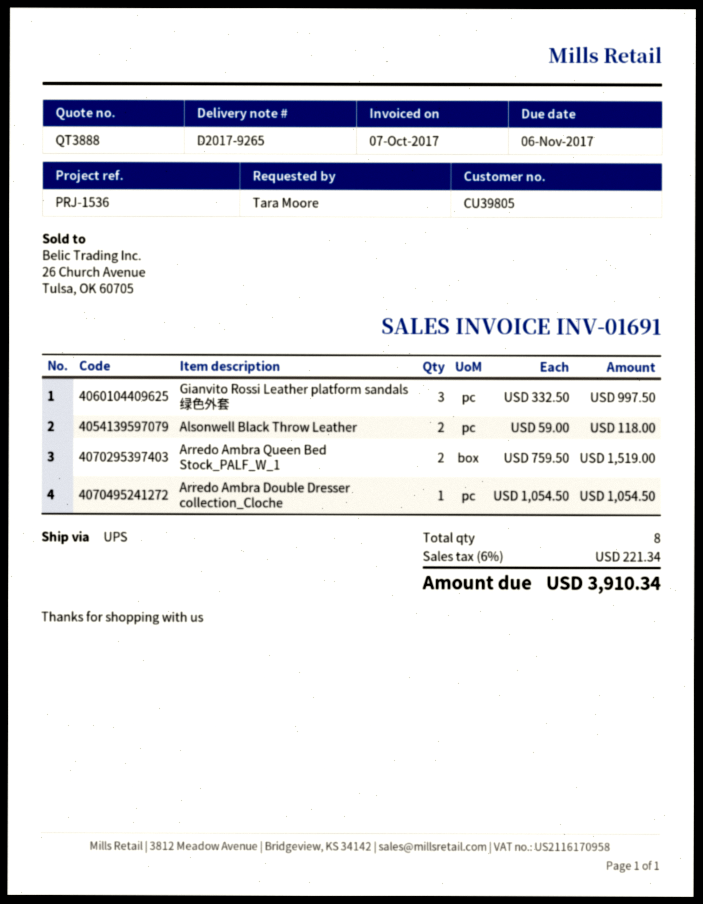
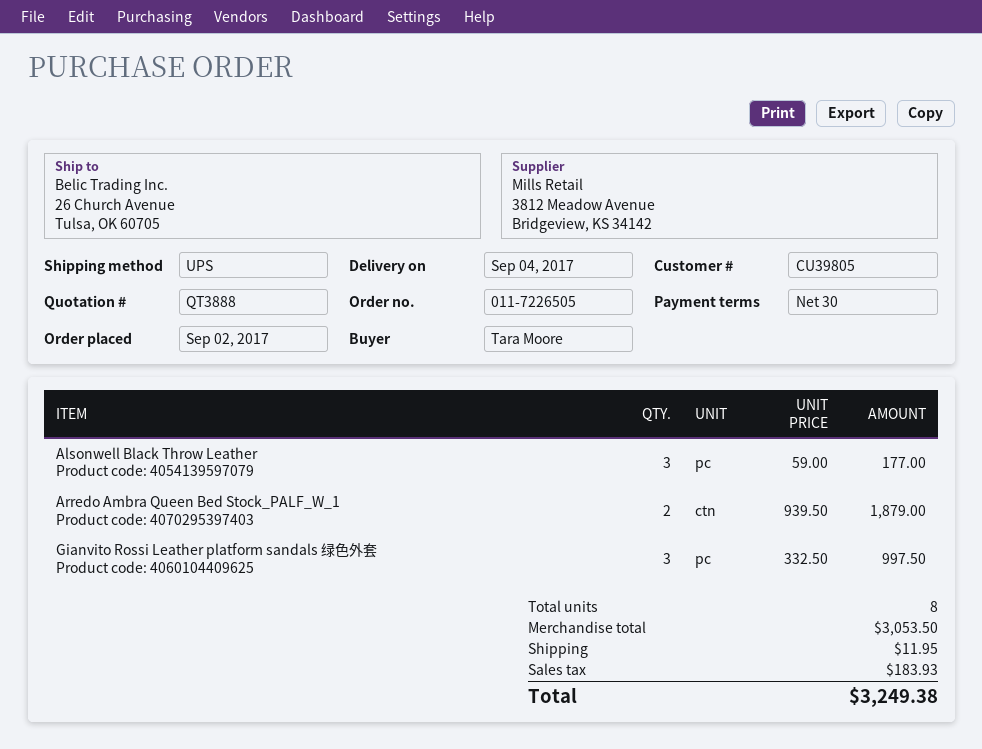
Alsonwell Black Throw Leather: 2 x 59.00 = 118.00 -> 3 x 59.00 = 177.00
Arredo Ambra Queen Bed Stock_PALF_W_1: 2 x 759.50 = 1519.00 -> 2 x 939.50 = 1879.00
Arredo Ambra Double Dresser collection_Cloche: 1 x 1054.50 = 1054.50 -> none
shipping: none -> 11.95
tax: 221.34 -> 183.93
total: 3910.34 -> 3249.38

